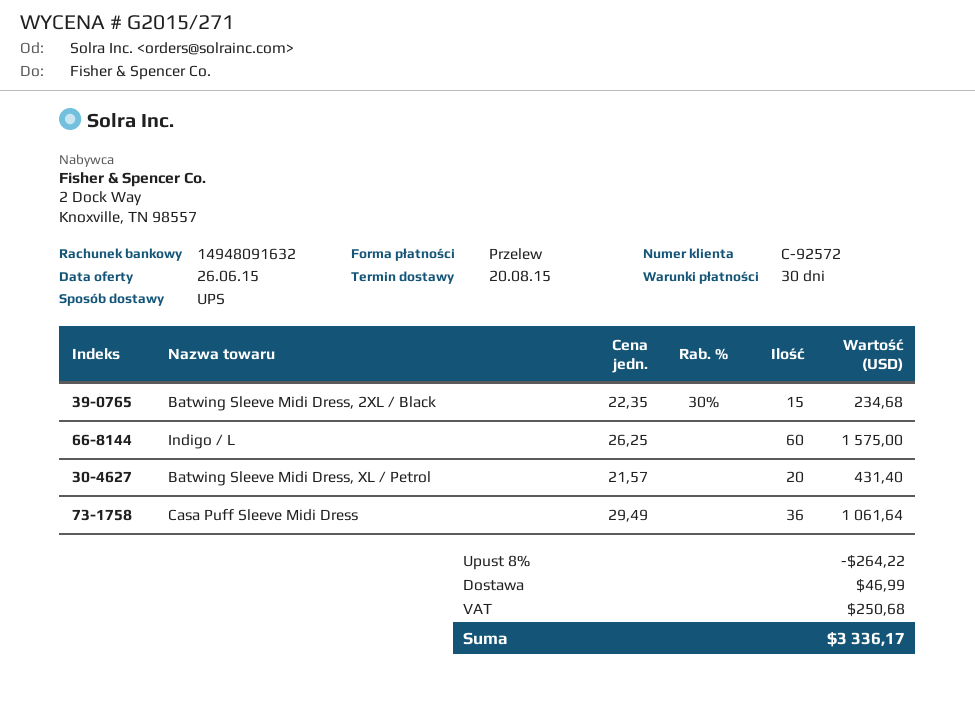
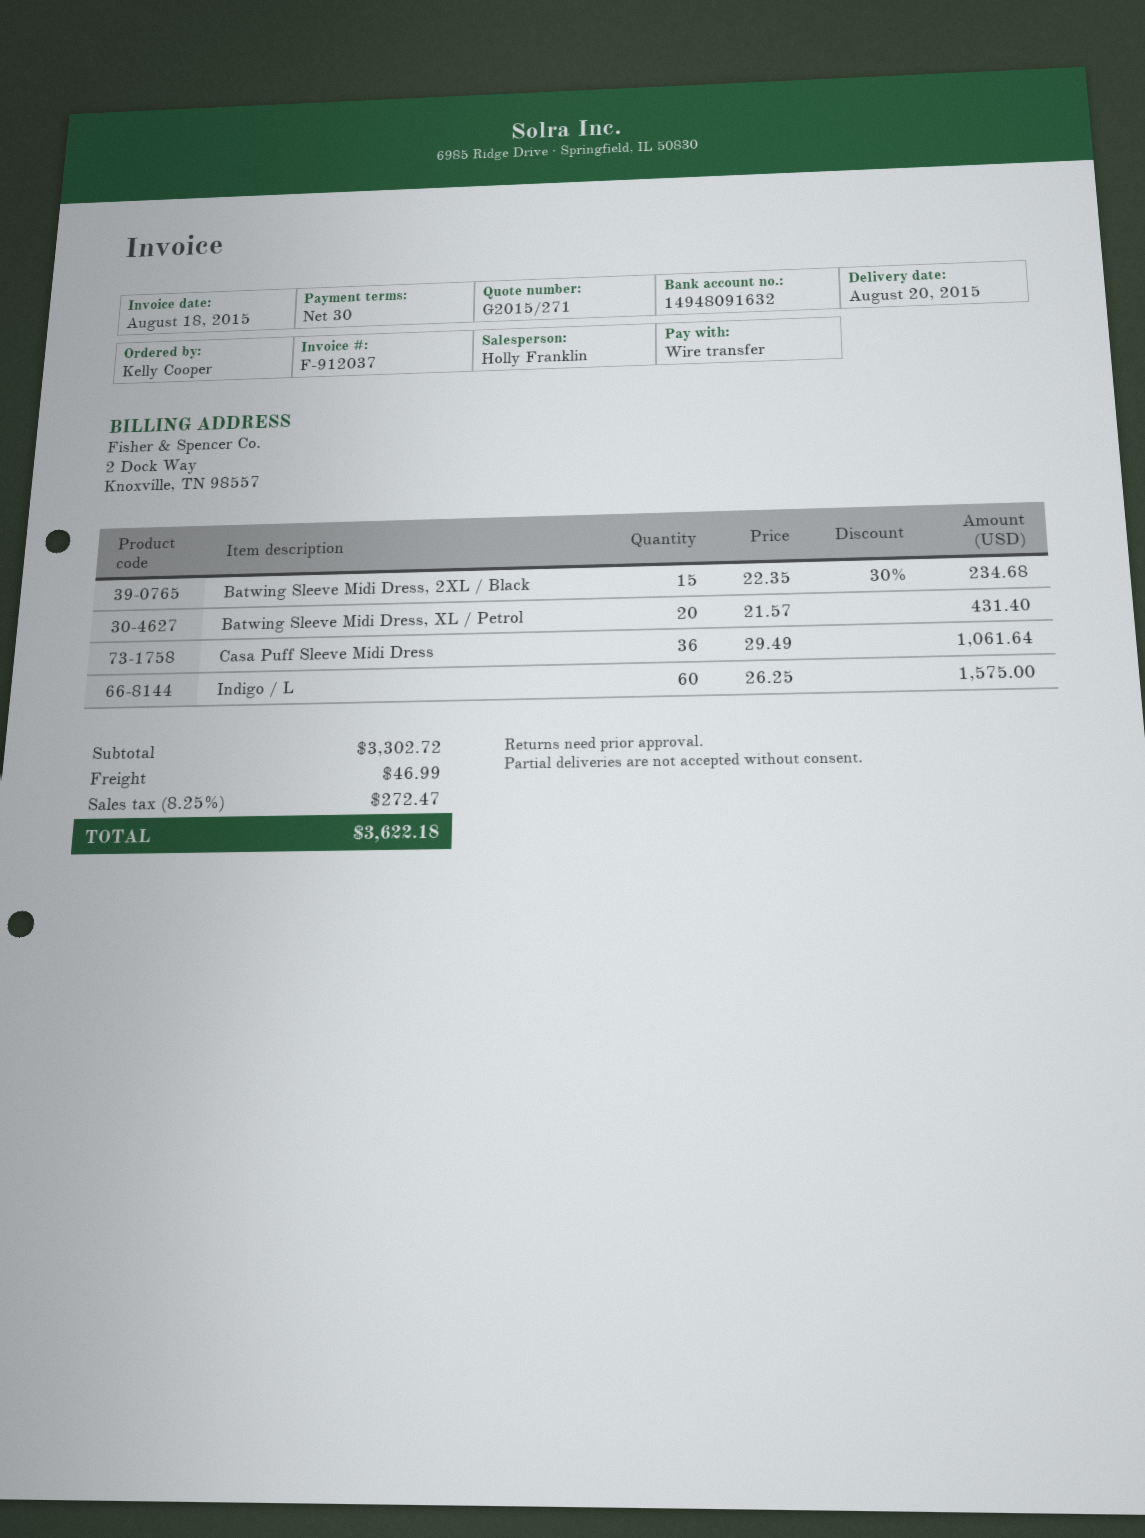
discount: 8% = 264.22 -> none
tax: 250.68 -> 272.47
total: 3336.17 -> 3622.18

